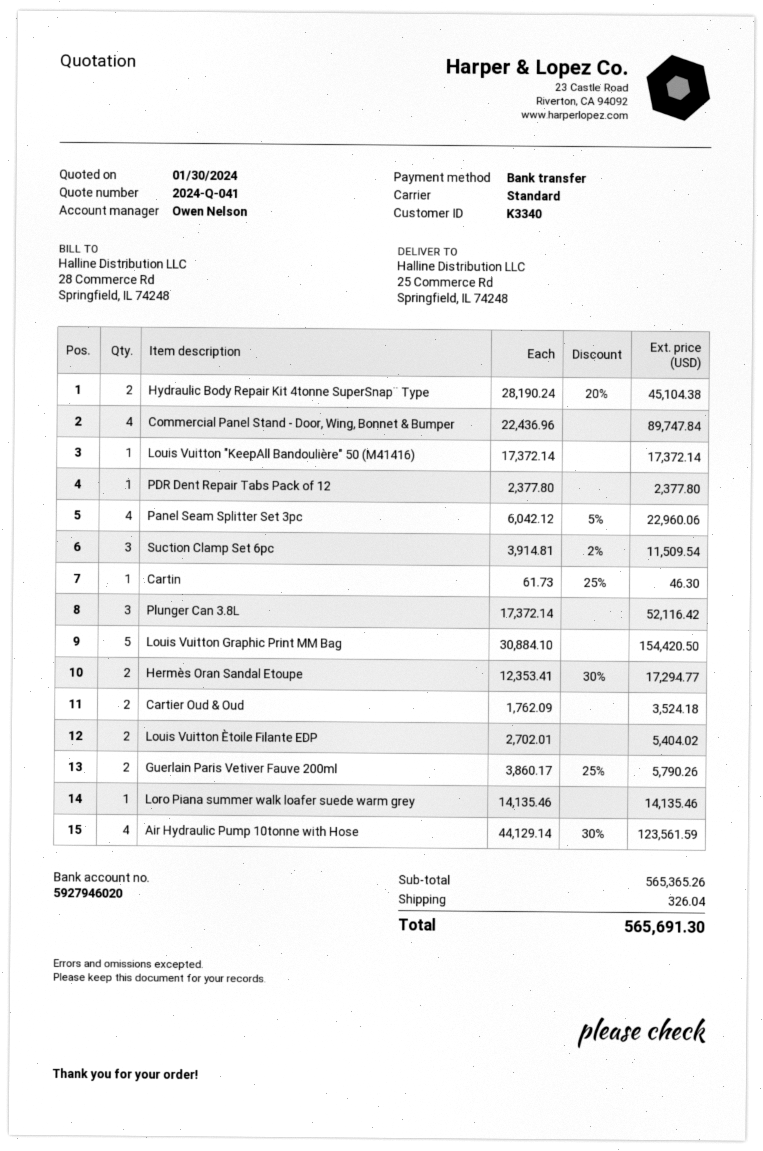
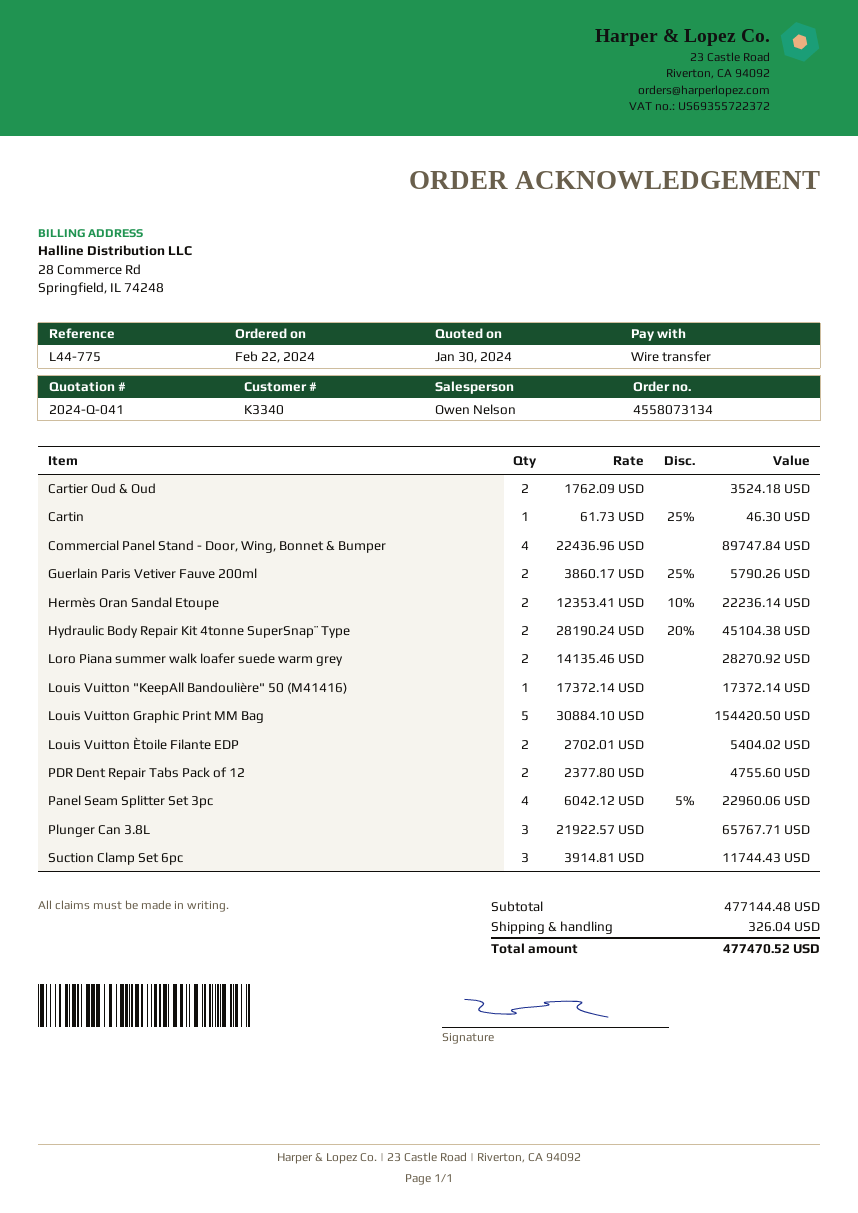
PDR Dent Repair Tabs Pack of 12: 1 x 2377.80 = 2377.80 -> 2 x 2377.80 = 4755.60
Suction Clamp Set 6pc: 3 x 3914.81 - 2% = 11509.54 -> 3 x 3914.81 = 11744.43
Plunger Can 3.8L: 3 x 17372.14 = 52116.42 -> 3 x 21922.57 = 65767.71
Hermès Oran Sandal Etoupe: 2 x 12353.41 - 30% = 17294.77 -> 2 x 12353.41 - 10% = 22236.14
Loro Piana summer walk loafer suede warm grey: 1 x 14135.46 = 14135.46 -> 2 x 14135.46 = 28270.92
Air Hydraulic Pump 10tonne with Hose: 4 x 44129.14 - 30% = 123561.59 -> none
subtotal: 565365.26 -> 477144.48
total: 565691.30 -> 477470.52

